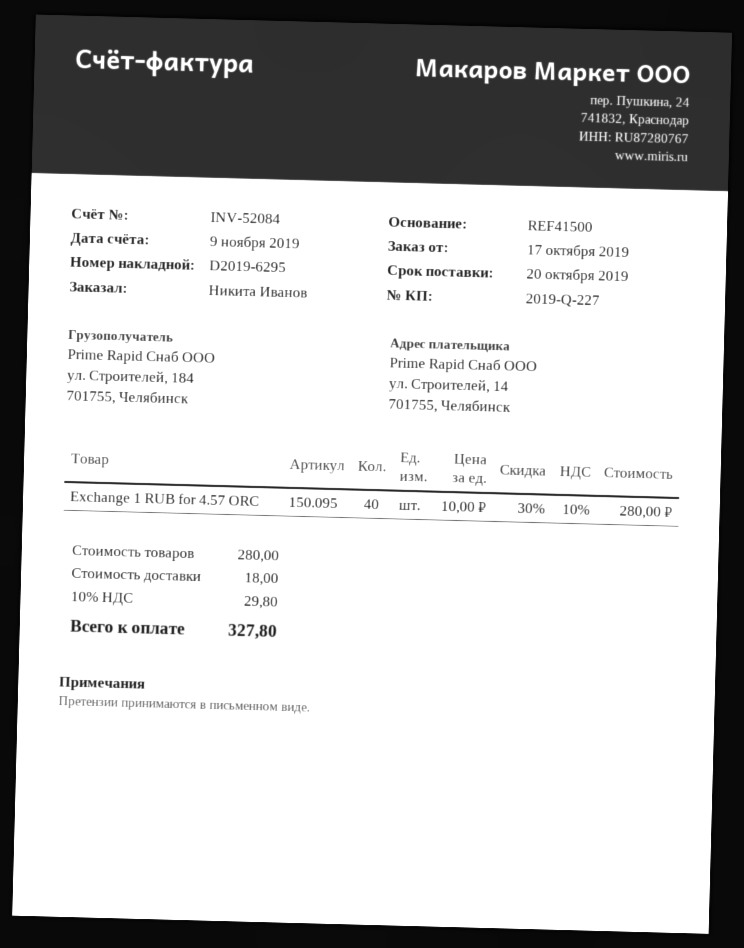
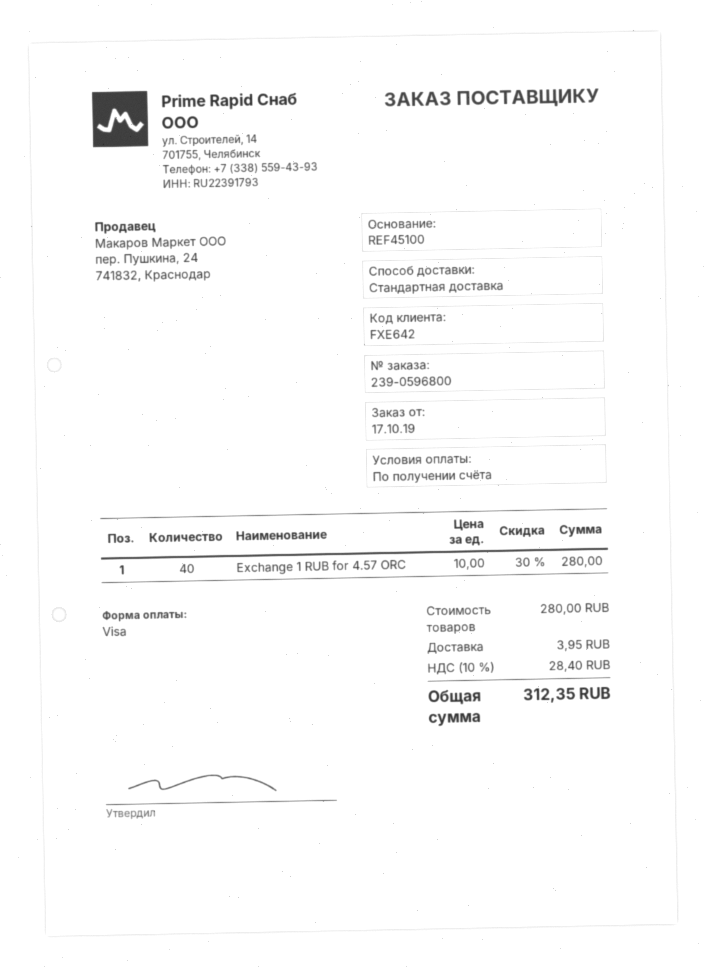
reference: REF41500 -> REF45100
shipping: 18.00 -> 3.95
tax: 10% = 29.80 -> 10% = 28.40
total: 327.80 -> 312.35

